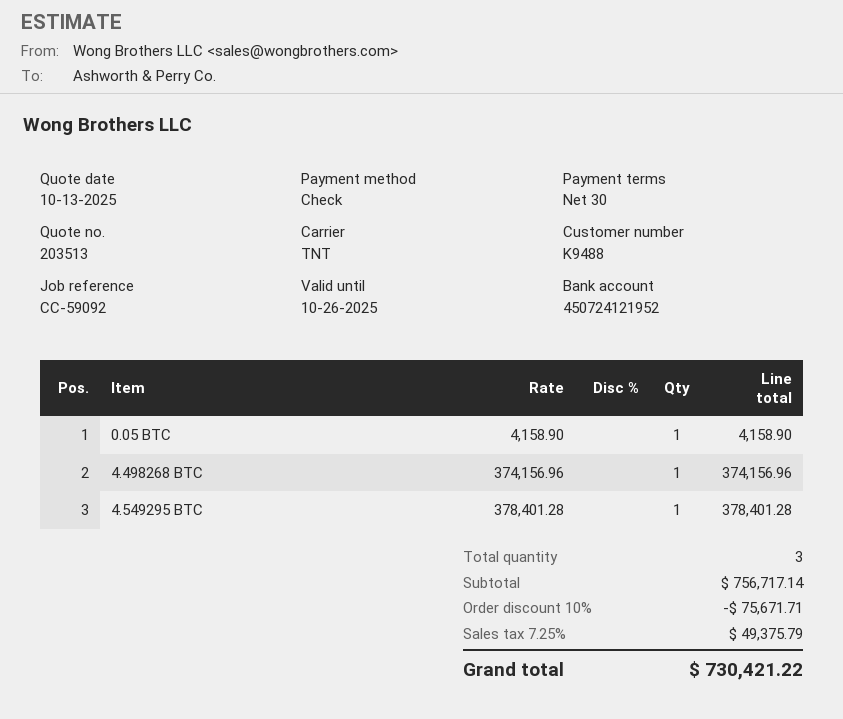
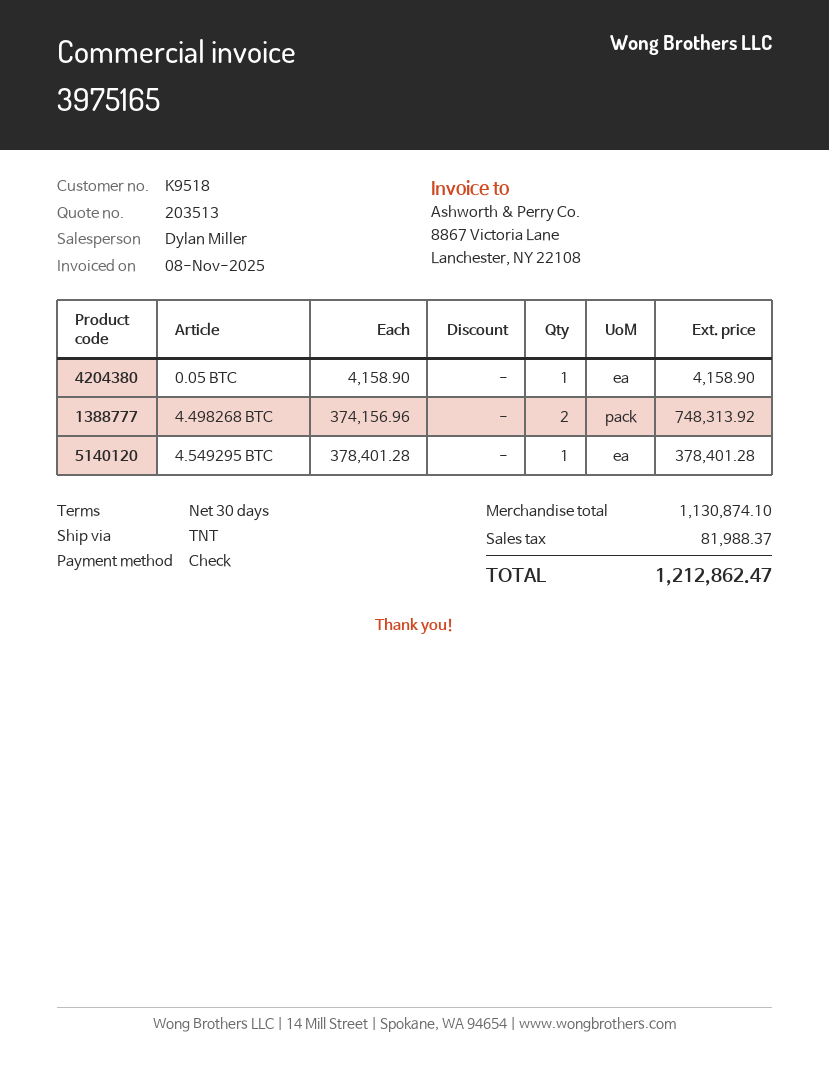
customer number: K9488 -> K9518
4.498268 BTC: 1 x 374156.96 = 374156.96 -> 2 x 374156.96 = 748313.92
subtotal: 756717.14 -> 1130874.10
discount: 10% = 75671.71 -> none
tax: 49375.79 -> 81988.37
total: 730421.22 -> 1212862.47

